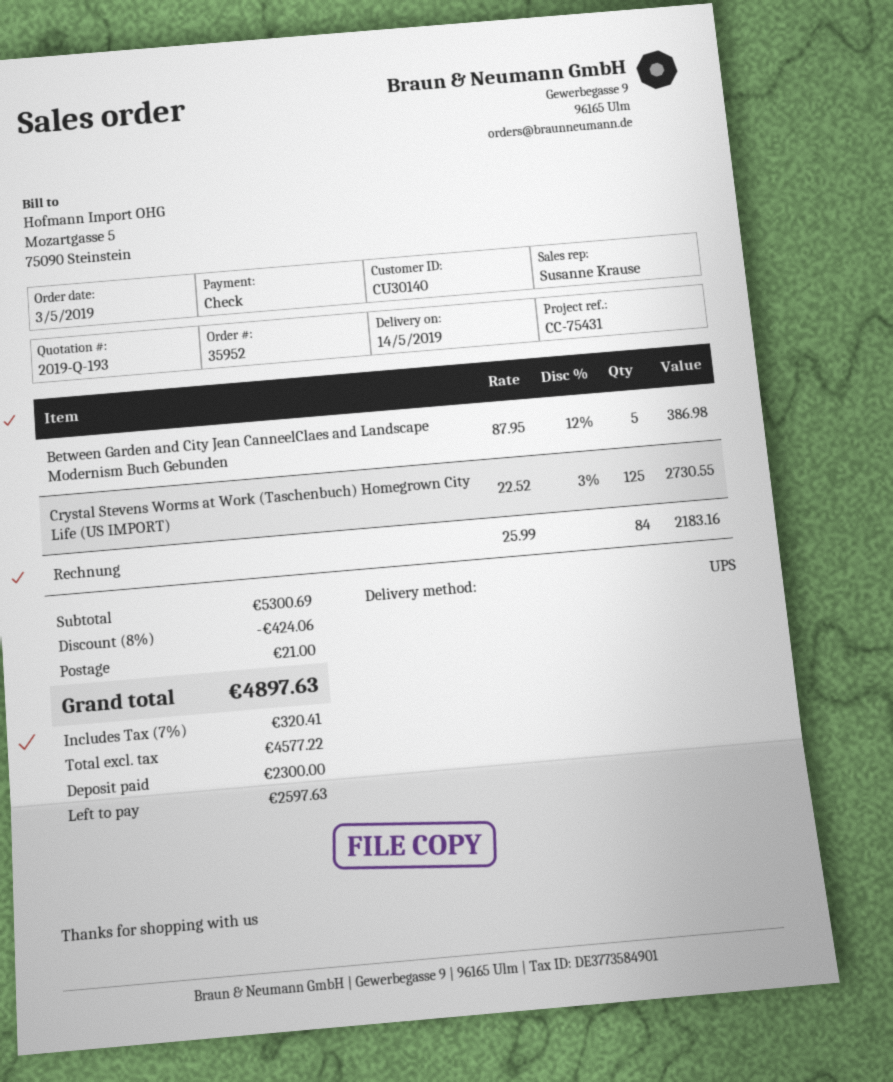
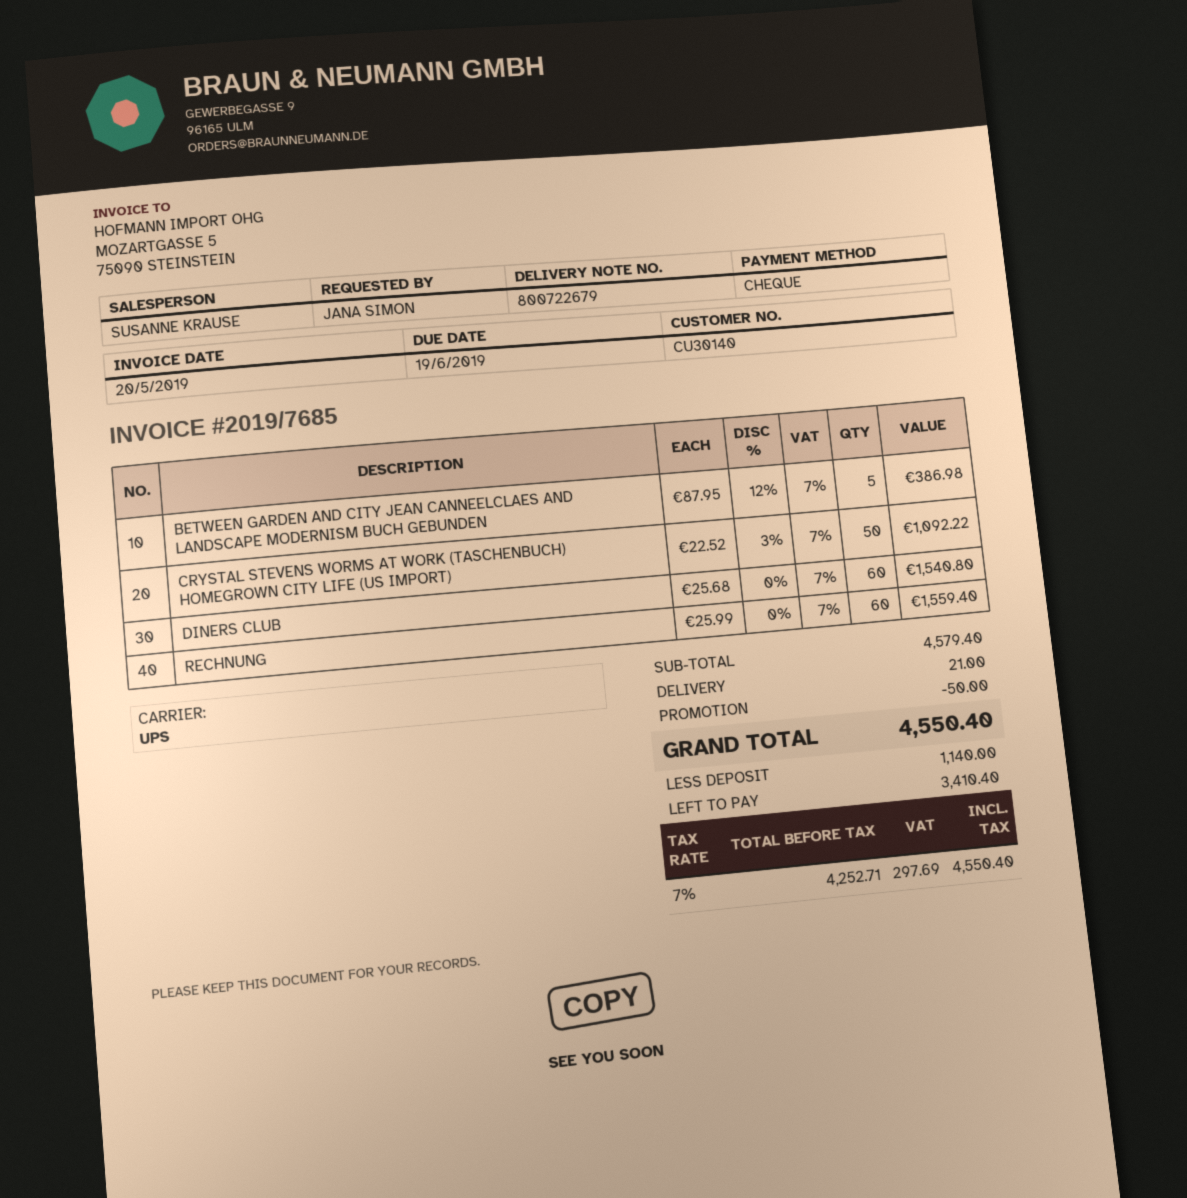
Crystal Stevens Worms at Work (Taschenbuch) Homegrown City Life (US IMPORT): 125 x 22.52 - 3% = 2730.55 -> 50 x 22.52 - 3% = 1092.22
Rechnung: 84 x 25.99 = 2183.16 -> 60 x 25.99 = 1559.40
DINERS CLUB: none -> 60 x 25.68 = 1540.80
subtotal: 5300.69 -> 4579.40
discount: 424.06 -> 50.00
net: 4577.22 -> 4252.71
tax: 7% = 320.41 -> 7% = 297.69
total: 4897.63 -> 4550.40
deposit: 2300.00 -> 1140.00
balance: 2597.63 -> 3410.40

